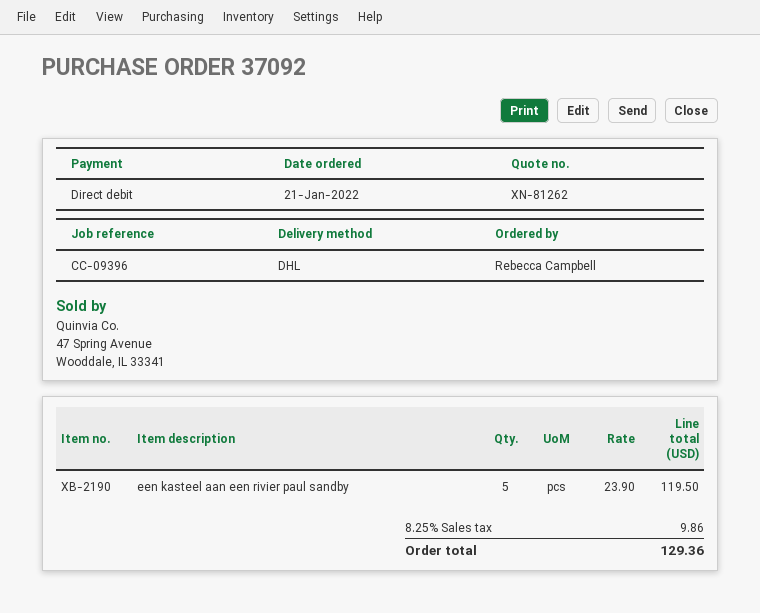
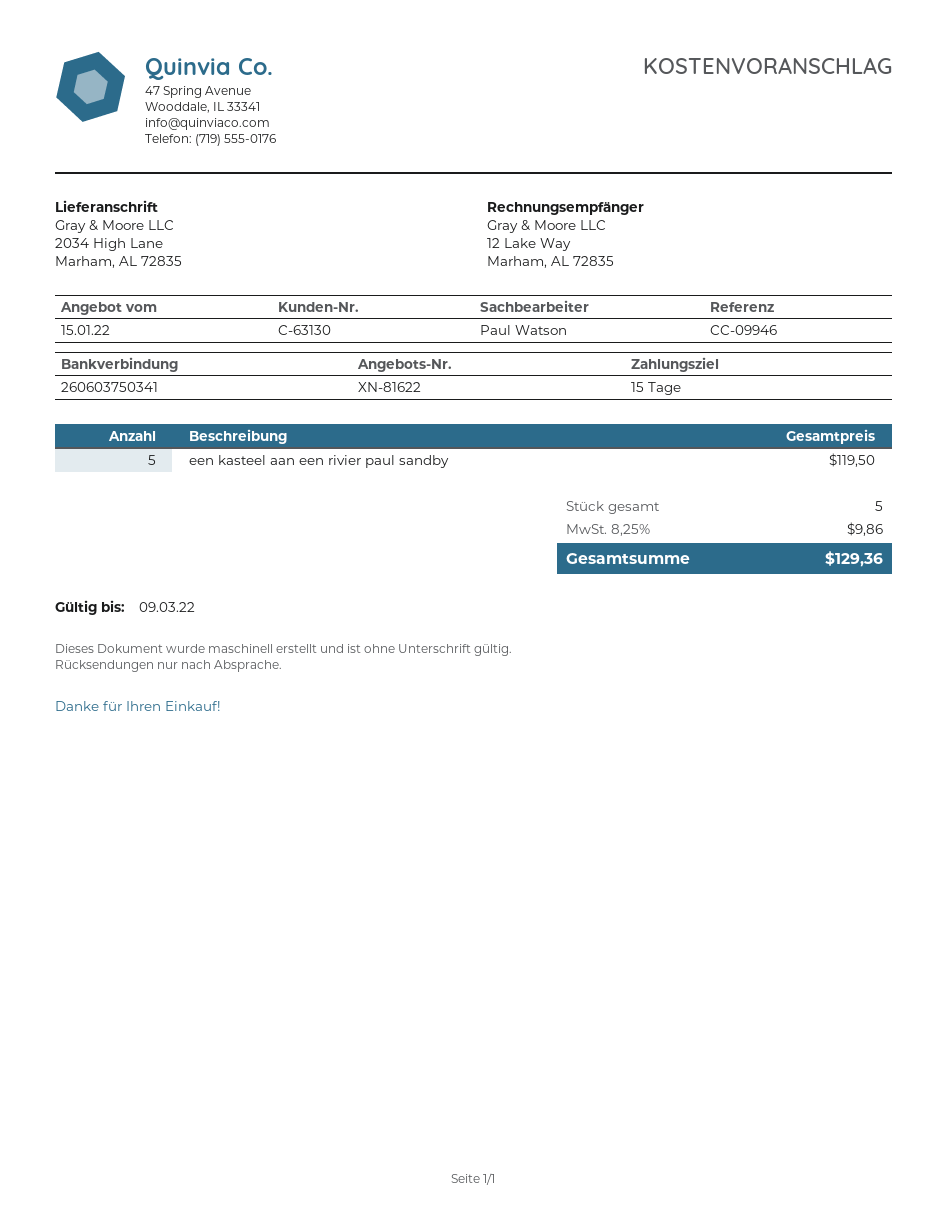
quote number: XN-81262 -> XN-81622
reference: CC-09396 -> CC-09946

